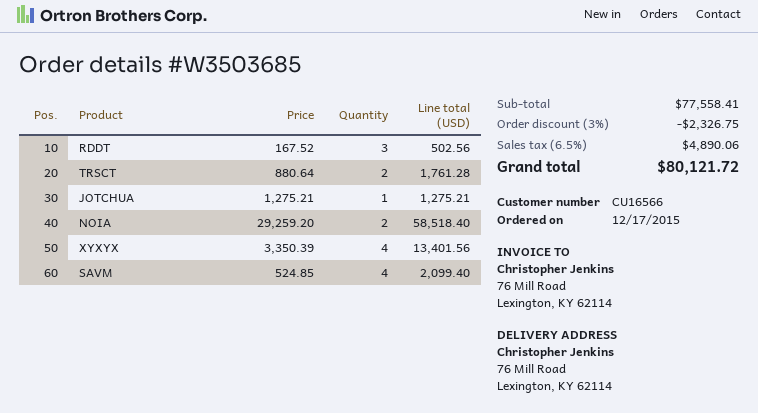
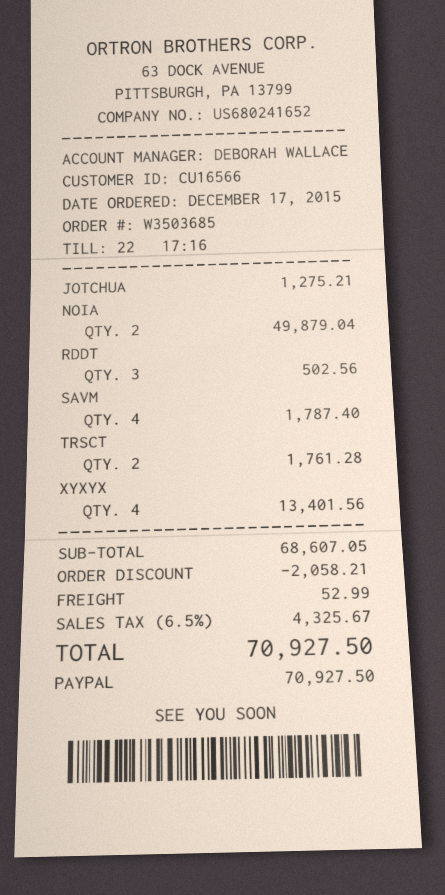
NOIA: 2 for 58518.40 -> 2 for 49879.04
SAVM: 4 for 2099.40 -> 4 for 1787.40
subtotal: 77558.41 -> 68607.05
discount: 2326.75 -> 2058.21
shipping: none -> 52.99
tax: 6.5% = 4890.06 -> 6.5% = 4325.67
total: 80121.72 -> 70927.50

